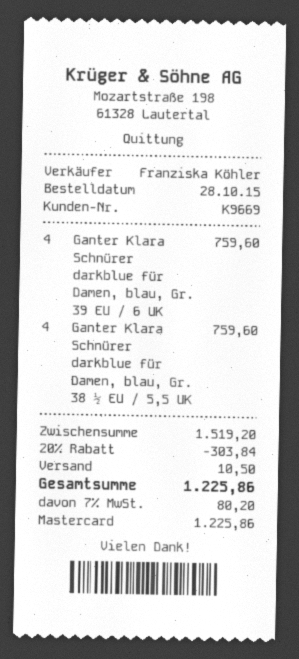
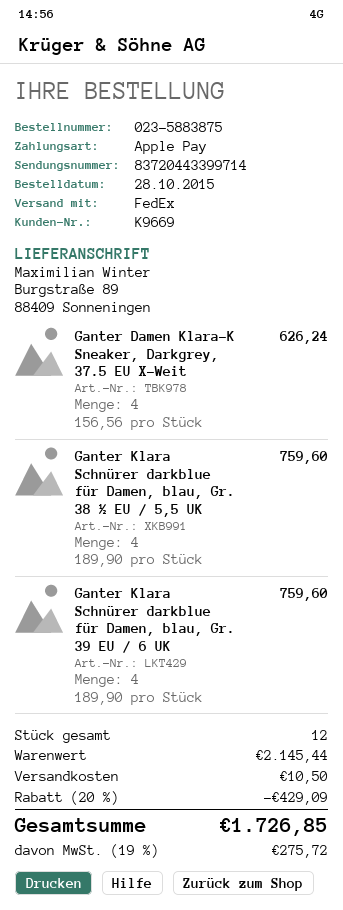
payment method: Mastercard -> Apple Pay
Ganter Damen Klara-K Sneaker, Darkgrey, 37.5 EU X-Weit: none -> 4 for 626.24
subtotal: 1519.20 -> 2145.44
discount: 20% = 303.84 -> 20% = 429.09
tax: 7% = 80.20 -> 19% = 275.72
total: 1225.86 -> 1726.85

